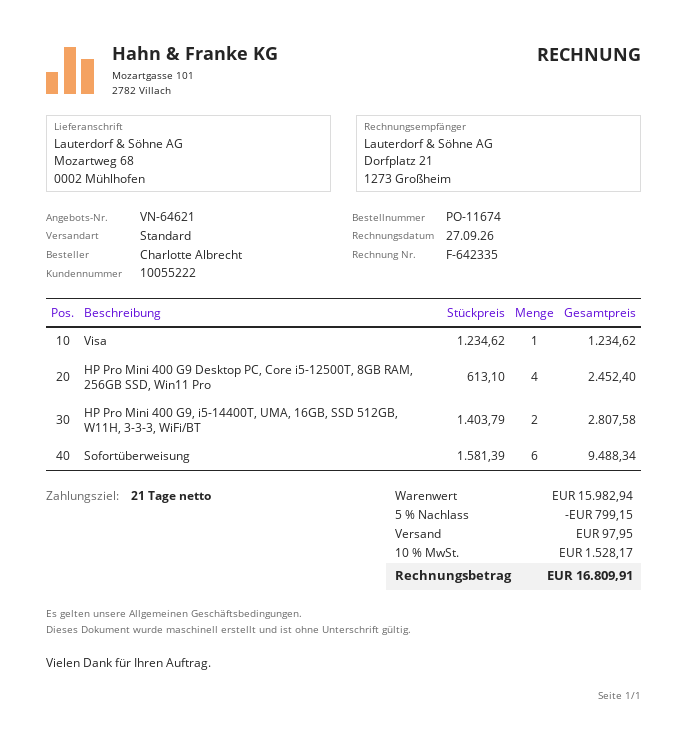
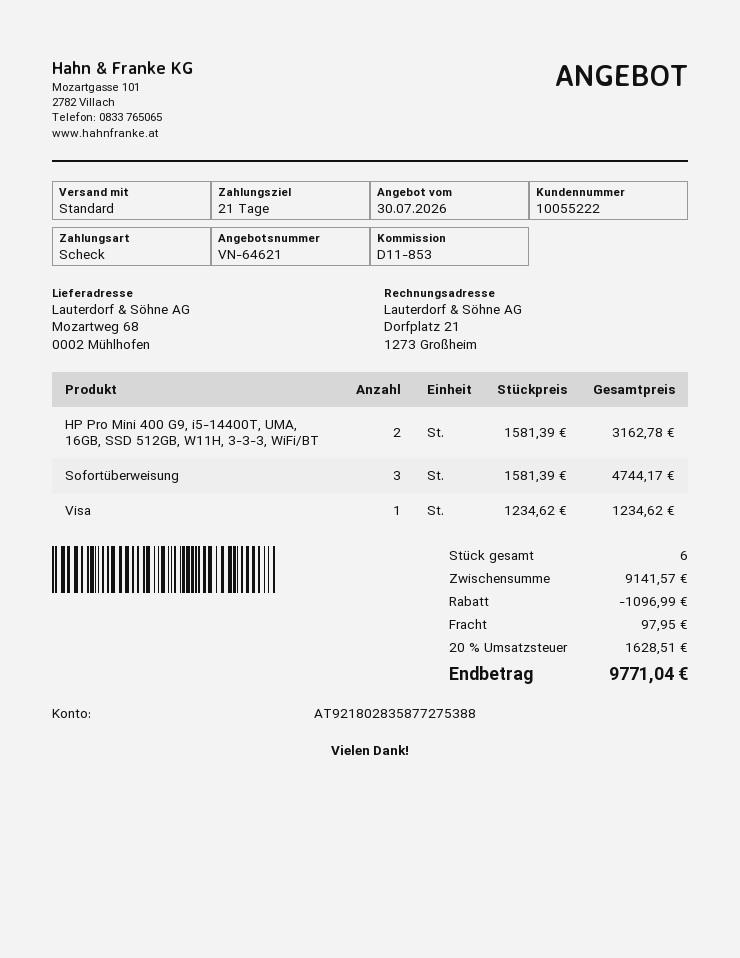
HP Pro Mini 400 G9 Desktop PC, Core i5-12500T, 8GB RAM, 256GB SSD, Win11 Pro: 4 x 613.10 = 2452.40 -> none
HP Pro Mini 400 G9, i5-14400T, UMA, 16GB, SSD 512GB, W11H, 3-3-3, WiFi/BT: 2 x 1403.79 = 2807.58 -> 2 x 1581.39 = 3162.78
Sofortüberweisung: 6 x 1581.39 = 9488.34 -> 3 x 1581.39 = 4744.17
subtotal: 15982.94 -> 9141.57
discount: 799.15 -> 1096.99
tax: 10% = 1528.17 -> 20% = 1628.51
total: 16809.91 -> 9771.04

